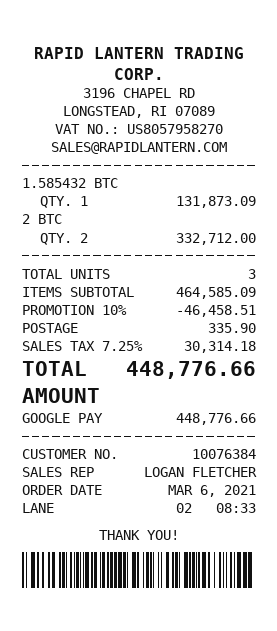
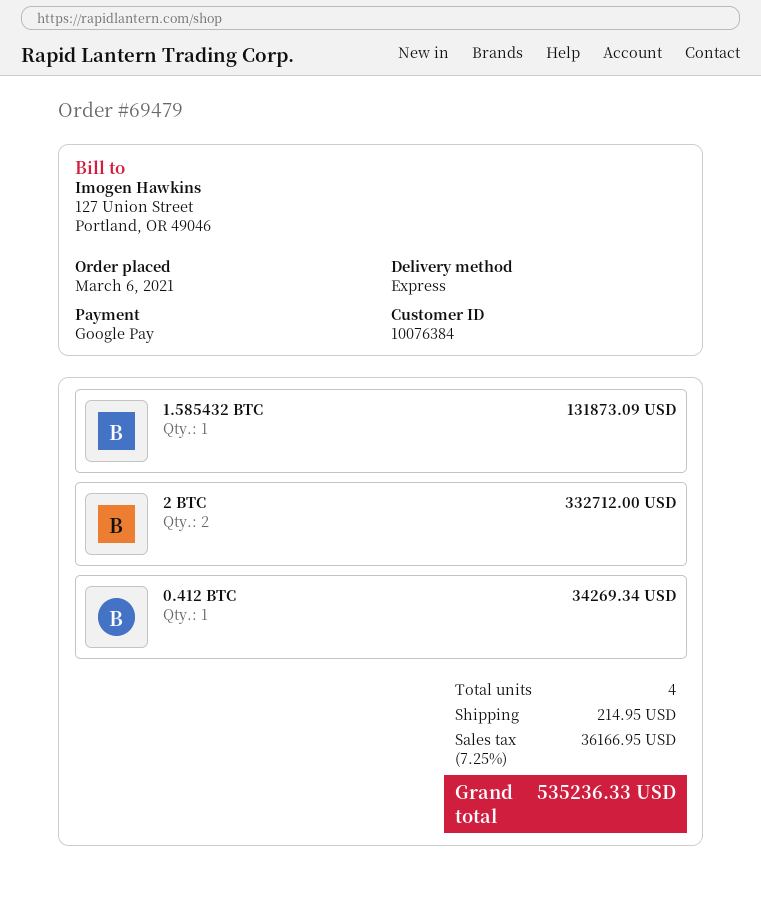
0.412 BTC: none -> 1 for 34269.34
total quantity: 3 -> 4
discount: 10% = 46458.51 -> none
shipping: 335.90 -> 214.95
tax: 7.25% = 30314.18 -> 7.25% = 36166.95
total: 448776.66 -> 535236.33

